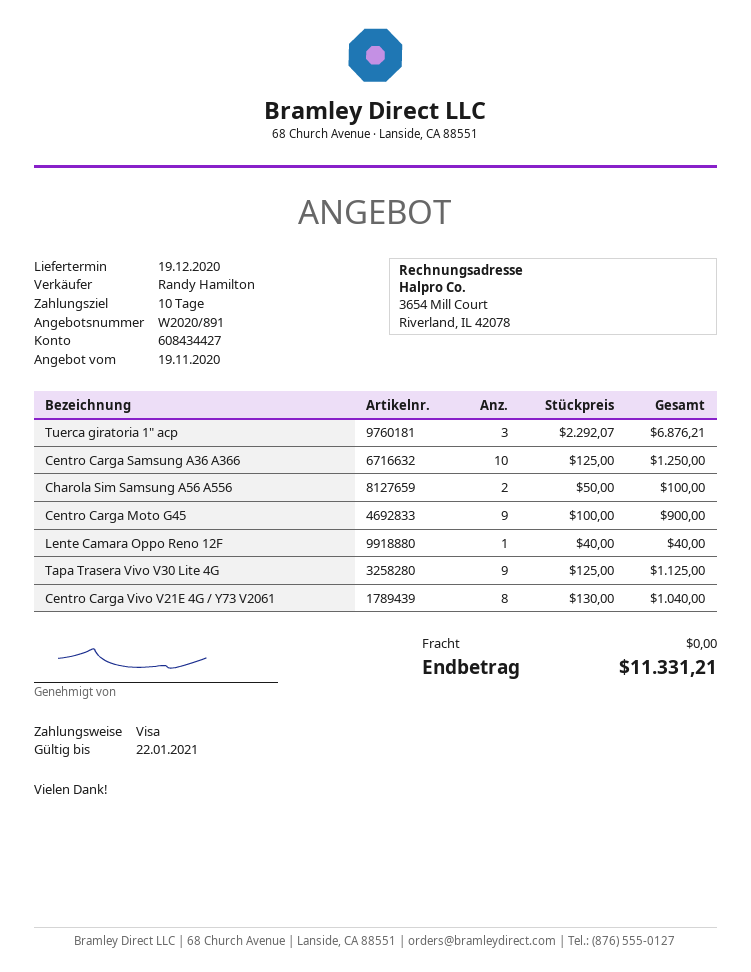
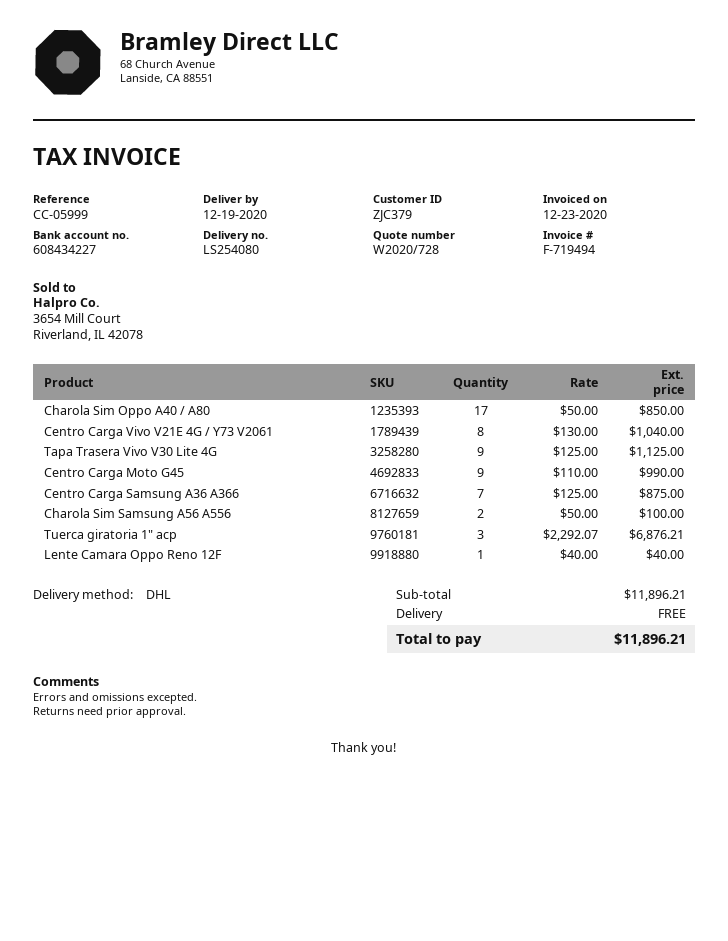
quote number: W2020/891 -> W2020/728
bank account: 608434427 -> 608434227
Centro Carga Samsung A36 A366: 10 x 125.00 = 1250.00 -> 7 x 125.00 = 875.00
Centro Carga Moto G45: 9 x 100.00 = 900.00 -> 9 x 110.00 = 990.00
Charola Sim Oppo A40 / A80: none -> 17 x 50.00 = 850.00
total: 11331.21 -> 11896.21

